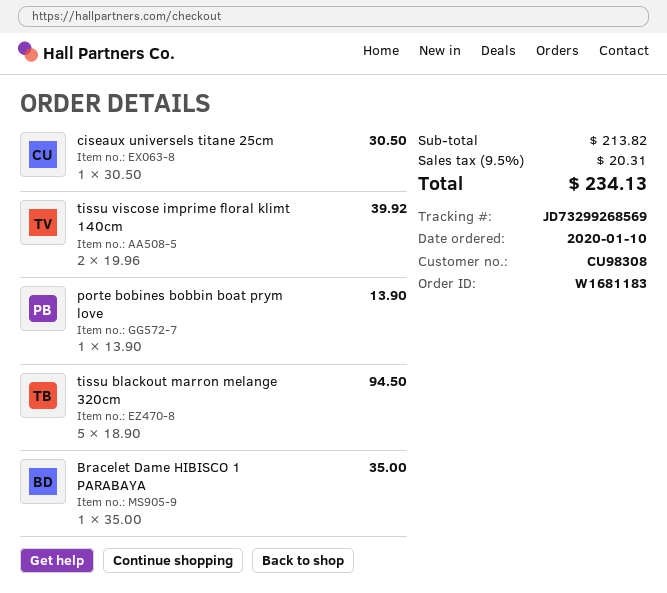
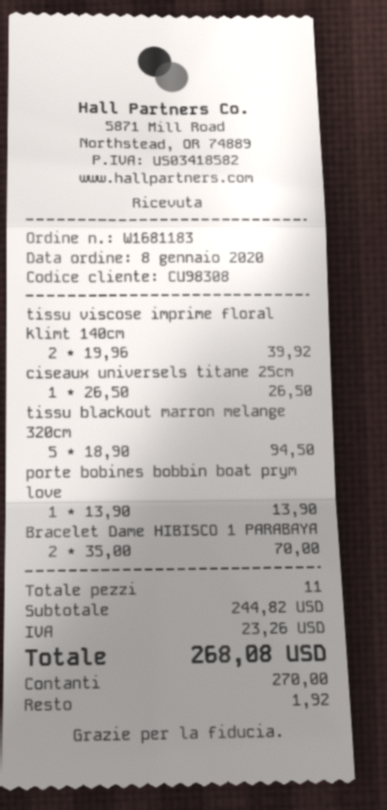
order date: 2020-01-10 -> 2020-01-08
ciseaux universels titane 25cm: 1 x 30.50 = 30.50 -> 1 x 26.50 = 26.50
Bracelet Dame HIBISCO 1 PARABAYA: 1 x 35.00 = 35.00 -> 2 x 35.00 = 70.00
subtotal: 213.82 -> 244.82
tax: 20.31 -> 23.26
total: 234.13 -> 268.08

